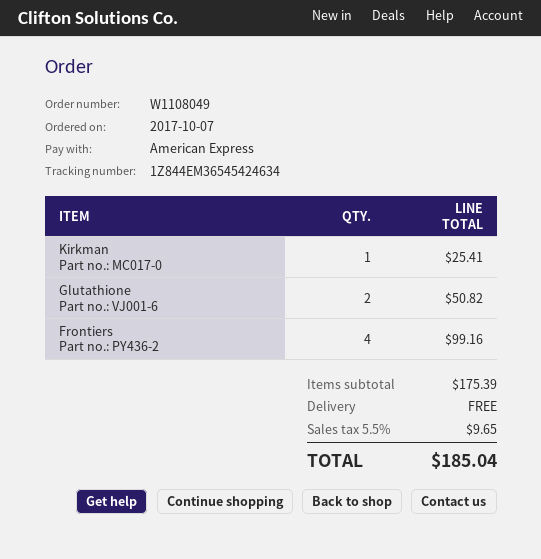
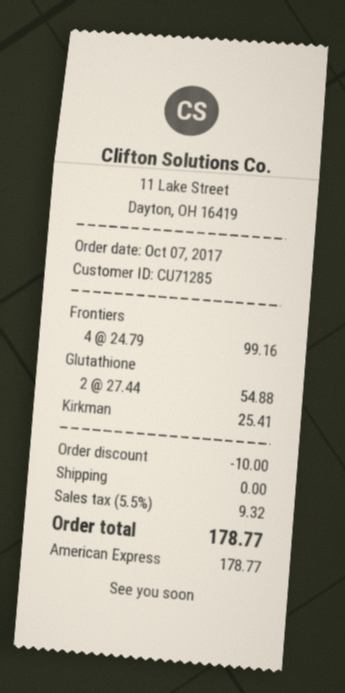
Glutathione: 2 for 50.82 -> 2 for 54.88
discount: none -> 10.00
tax: 5.5% = 9.65 -> 5.5% = 9.32
total: 185.04 -> 178.77

